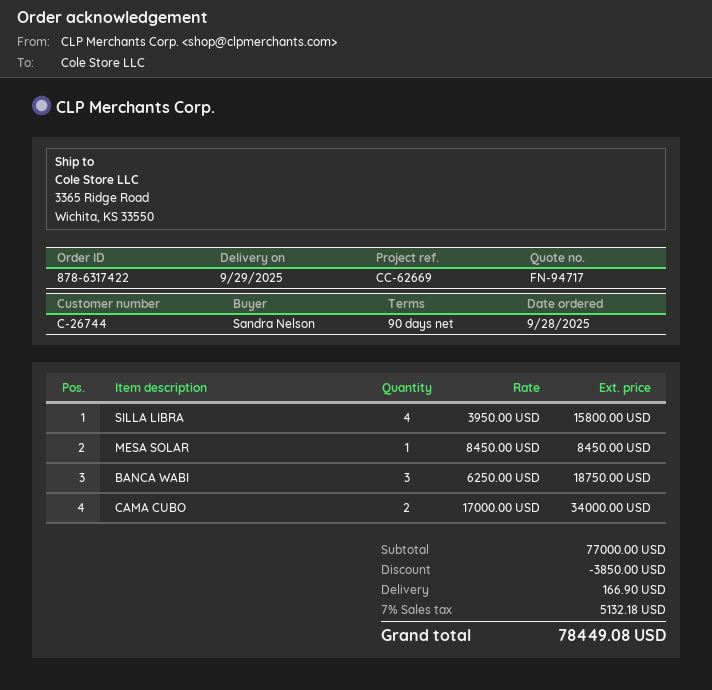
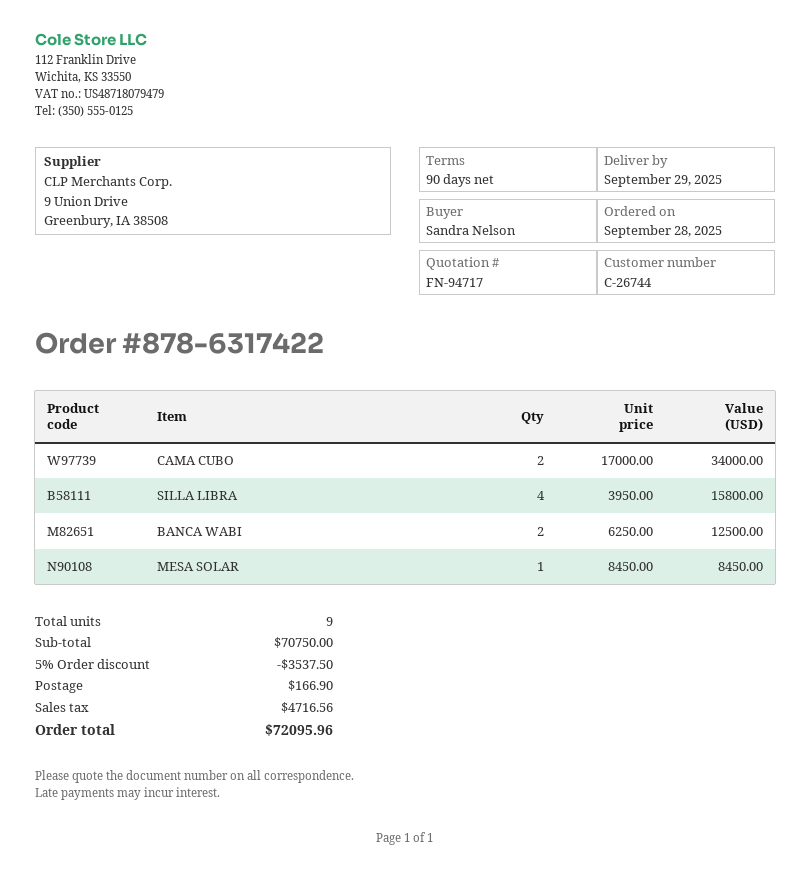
BANCA WABI: 3 x 6250.00 = 18750.00 -> 2 x 6250.00 = 12500.00
subtotal: 77000.00 -> 70750.00
discount: 3850.00 -> 3537.50
tax: 5132.18 -> 4716.56
total: 78449.08 -> 72095.96

